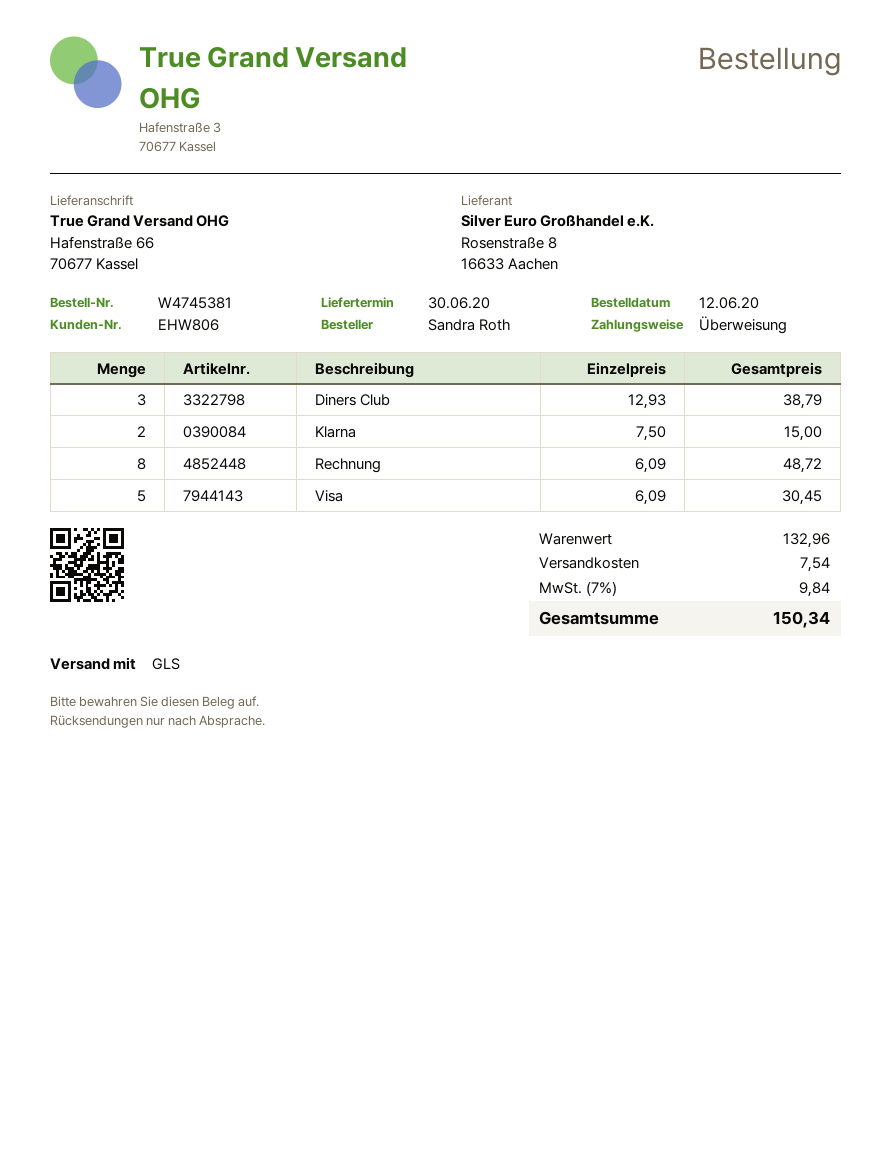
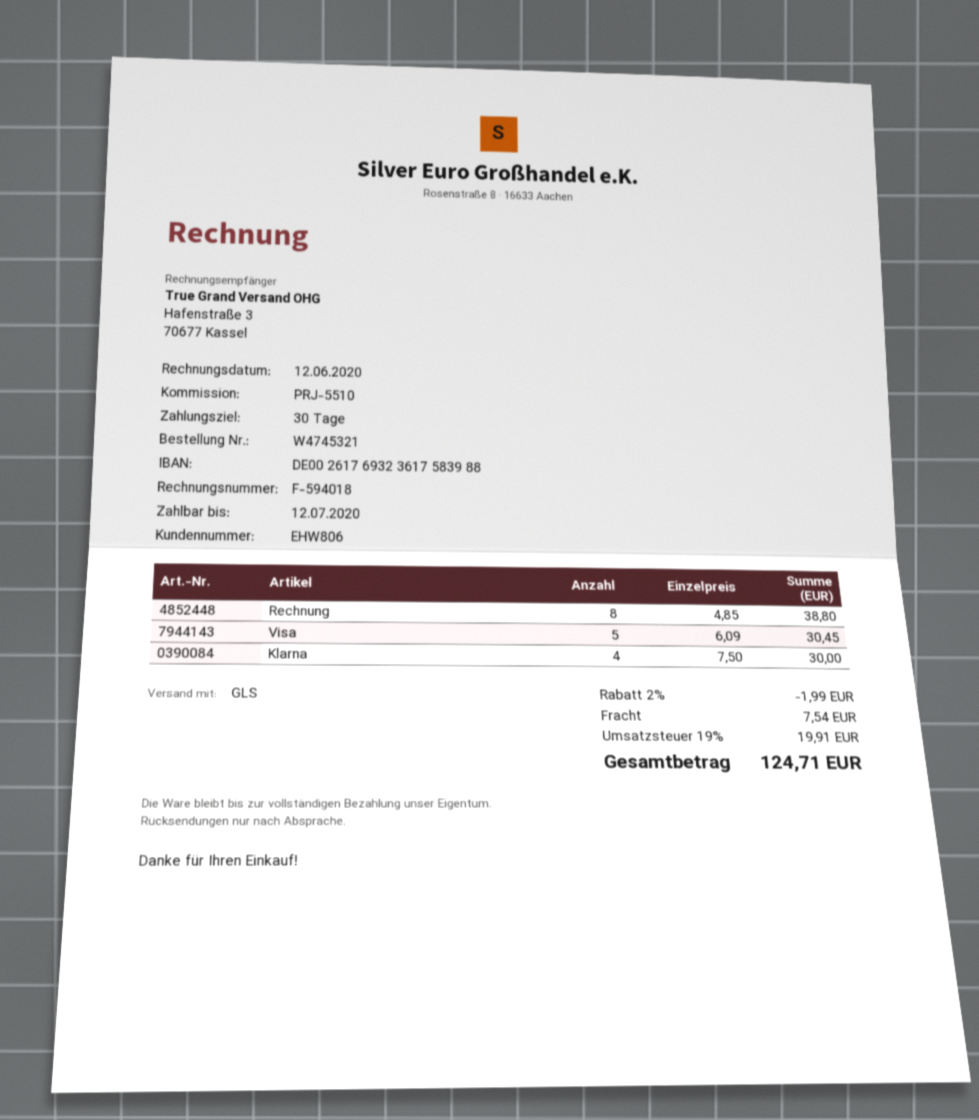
order number: W4745381 -> W4745321
Diners Club: 3 x 12.93 = 38.79 -> none
Klarna: 2 x 7.50 = 15.00 -> 4 x 7.50 = 30.00
Rechnung: 8 x 6.09 = 48.72 -> 8 x 4.85 = 38.80
discount: none -> 2% = 1.99
tax: 7% = 9.84 -> 19% = 19.91
total: 150.34 -> 124.71

